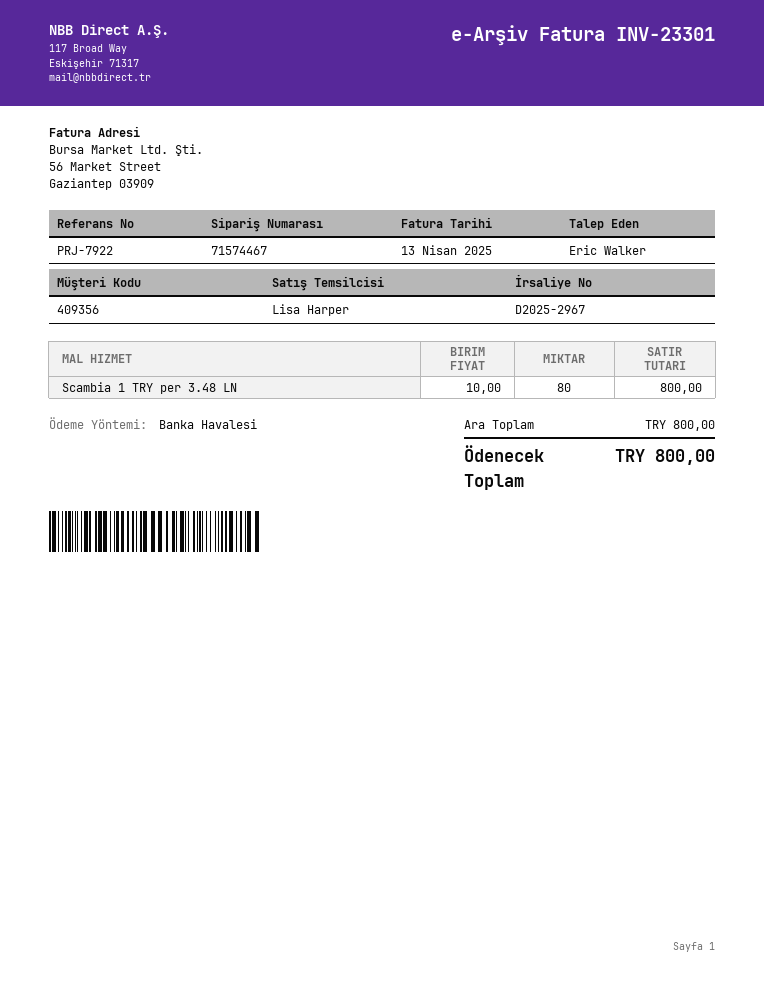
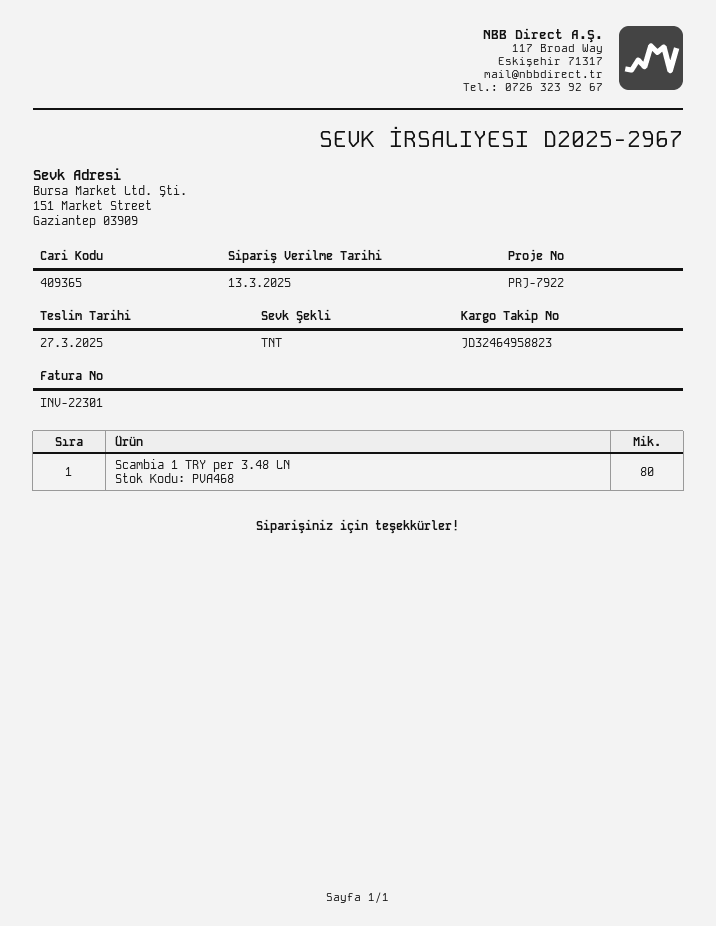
invoice number: INV-23301 -> INV-22301
customer number: 409356 -> 409365

